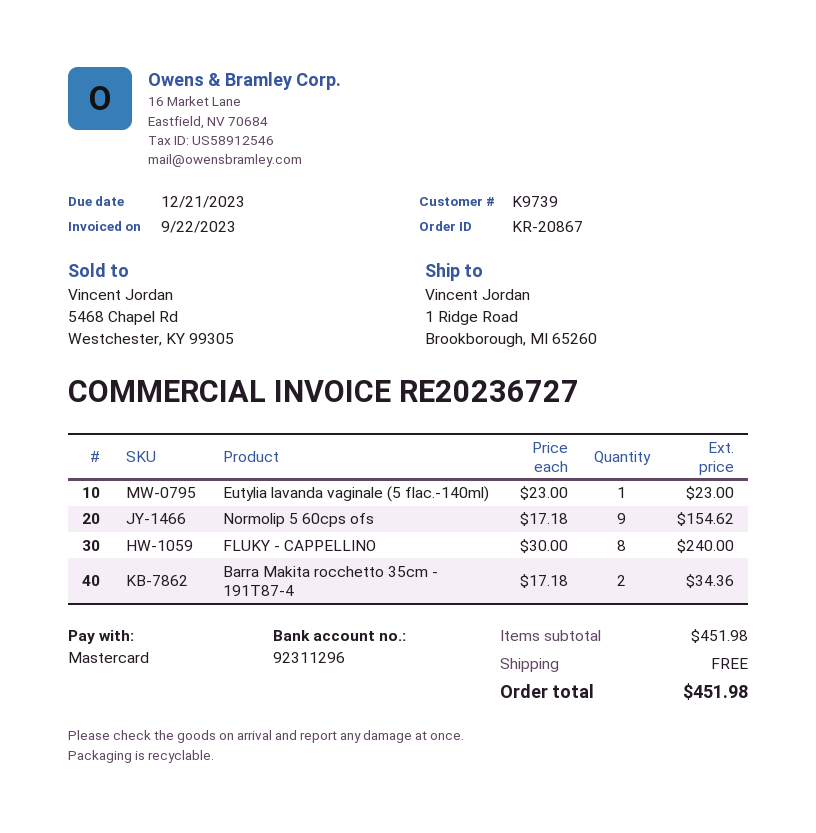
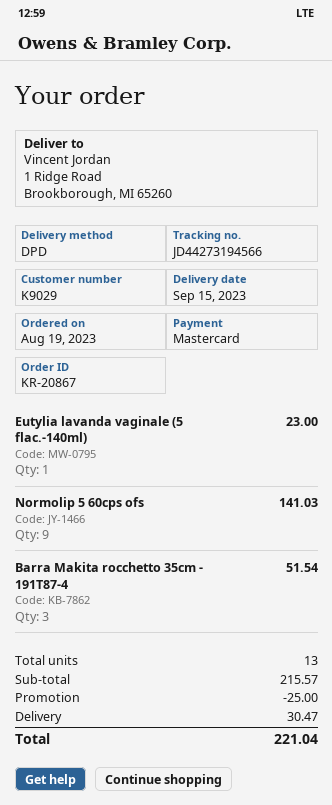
customer number: K9739 -> K9029
Normolip 5 60cps ofs: 9 for 154.62 -> 9 for 141.03
FLUKY - CAPPELLINO: 8 for 240.00 -> none
Barra Makita rocchetto 35cm - 191T87-4: 2 for 34.36 -> 3 for 51.54
subtotal: 451.98 -> 215.57
discount: none -> 25.00
shipping: 0.00 -> 30.47
total: 451.98 -> 221.04

